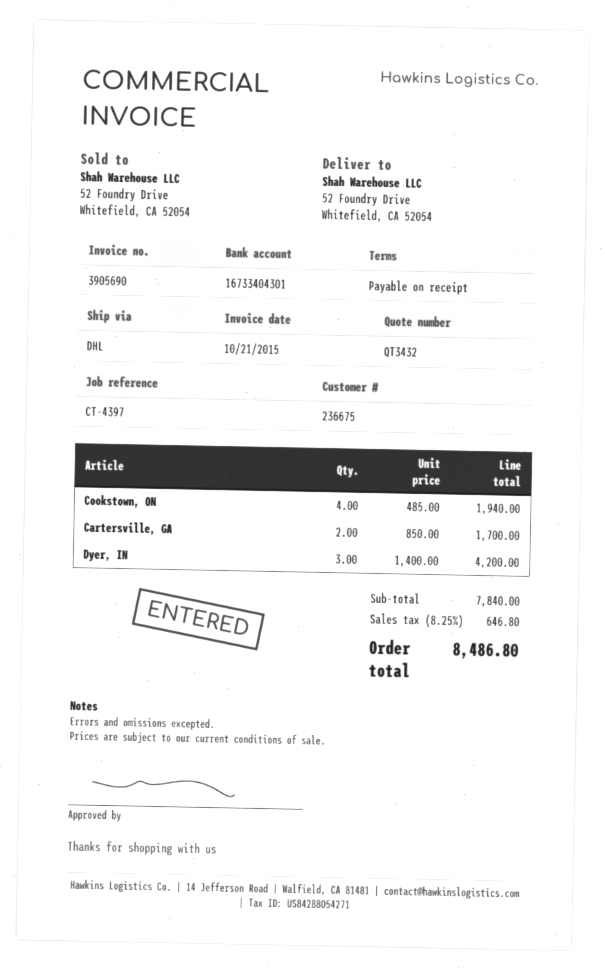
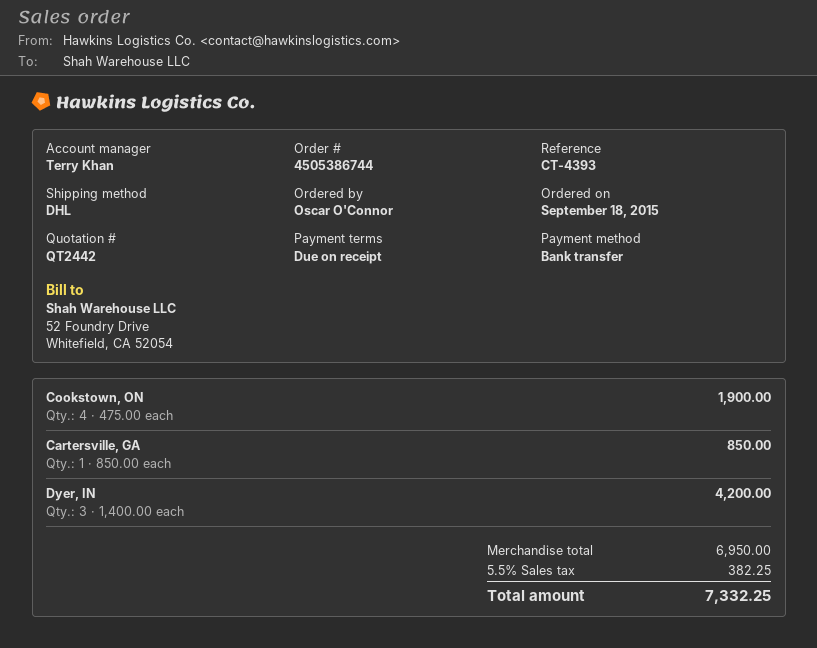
quote number: QT3432 -> QT2442
reference: CT-4397 -> CT-4393
Cookstown, ON: 4 x 485.00 = 1940.00 -> 4 x 475.00 = 1900.00
Cartersville, GA: 2 x 850.00 = 1700.00 -> 1 x 850.00 = 850.00
subtotal: 7840.00 -> 6950.00
tax: 8.25% = 646.80 -> 5.5% = 382.25
total: 8486.80 -> 7332.25

